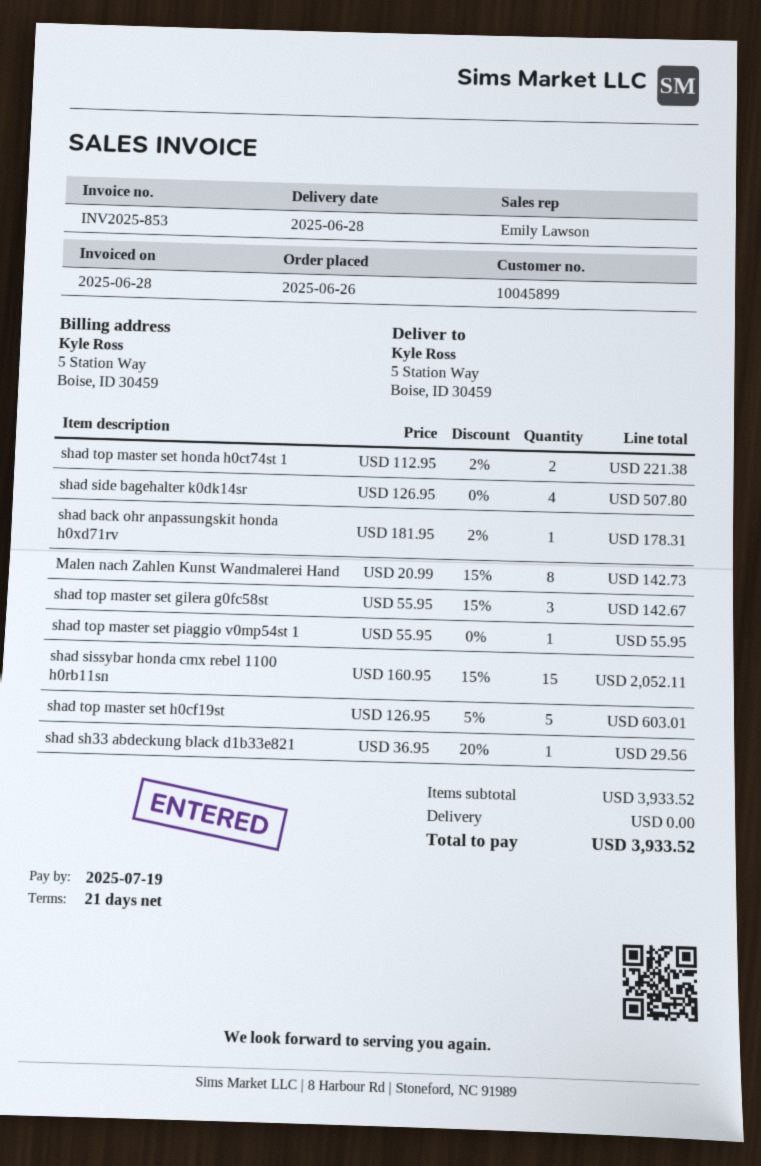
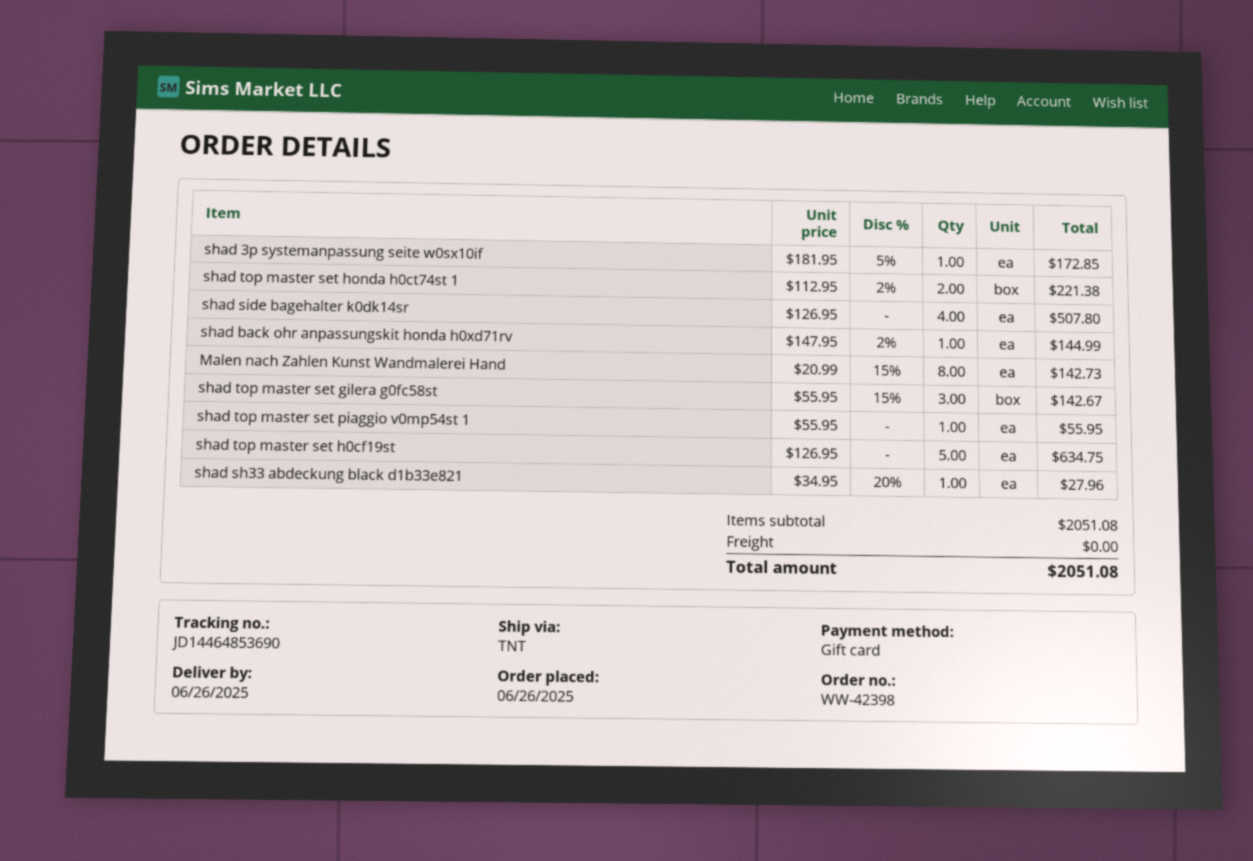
delivery date: 2025-06-28 -> 2025-06-26
shad back ohr anpassungskit honda h0xd71rv: 1 x 181.95 - 2% = 178.31 -> 1 x 147.95 - 2% = 144.99
shad sissybar honda cmx rebel 1100 h0rb11sn: 15 x 160.95 - 15% = 2052.11 -> none
shad top master set h0cf19st: 5 x 126.95 - 5% = 603.01 -> 5 x 126.95 = 634.75
shad sh33 abdeckung black d1b33e821: 1 x 36.95 - 20% = 29.56 -> 1 x 34.95 - 20% = 27.96
shad 3p systemanpassung seite w0sx10if: none -> 1 x 181.95 - 5% = 172.85
subtotal: 3933.52 -> 2051.08
total: 3933.52 -> 2051.08

